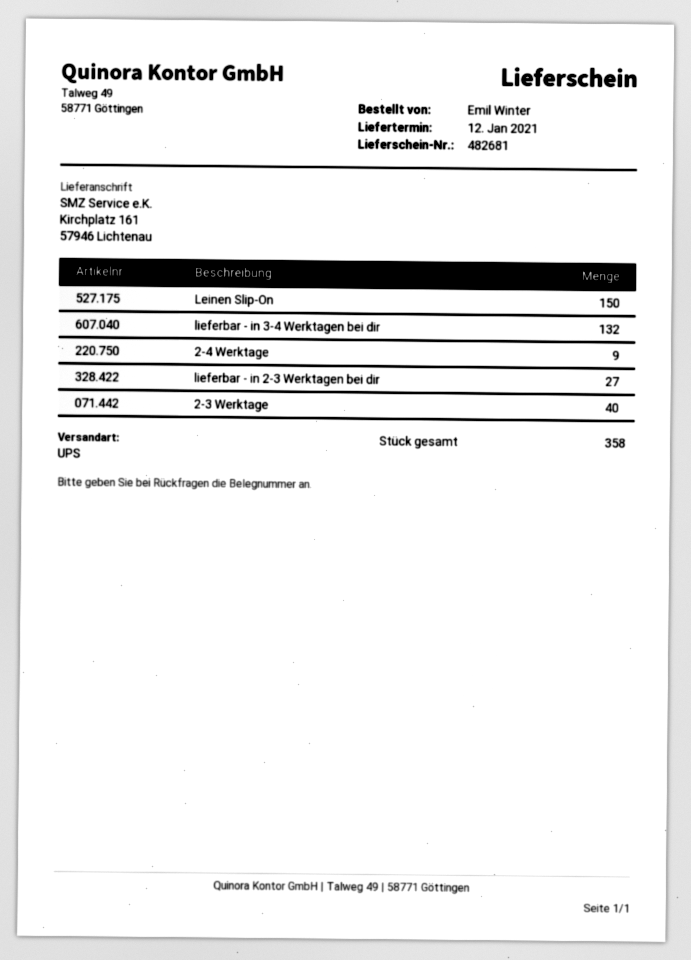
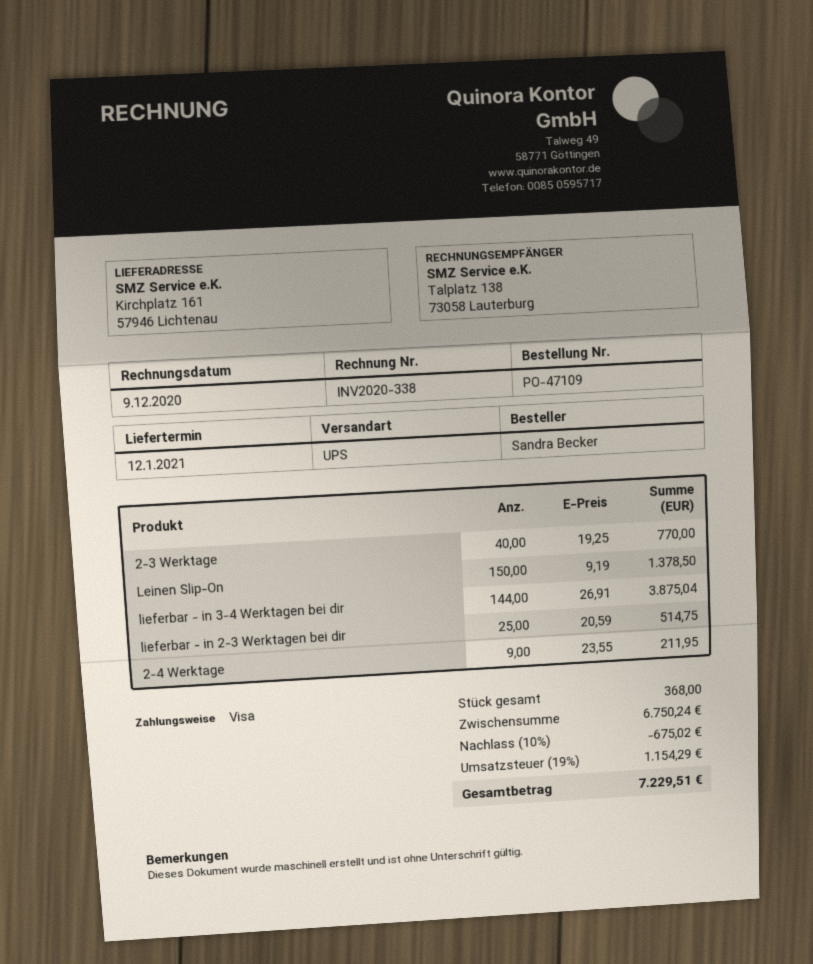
ordered by: Emil Winter -> Sandra Becker
lieferbar - in 3-4 Werktagen bei dir: 132 -> 144
lieferbar - in 2-3 Werktagen bei dir: 27 -> 25
total quantity: 358 -> 368

